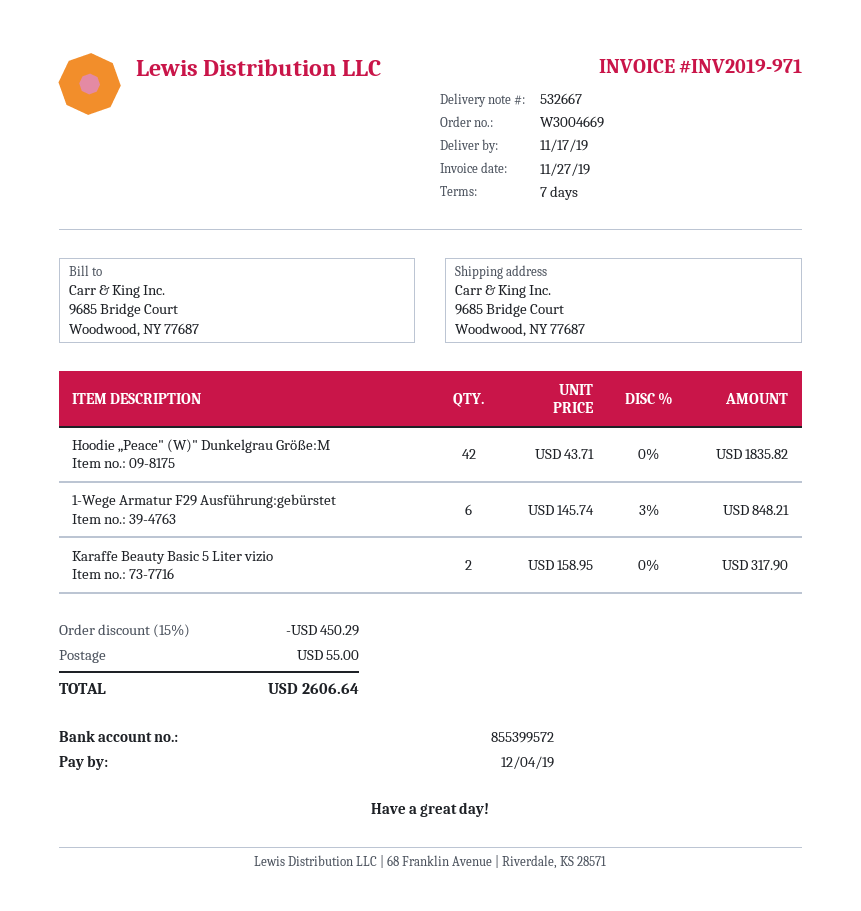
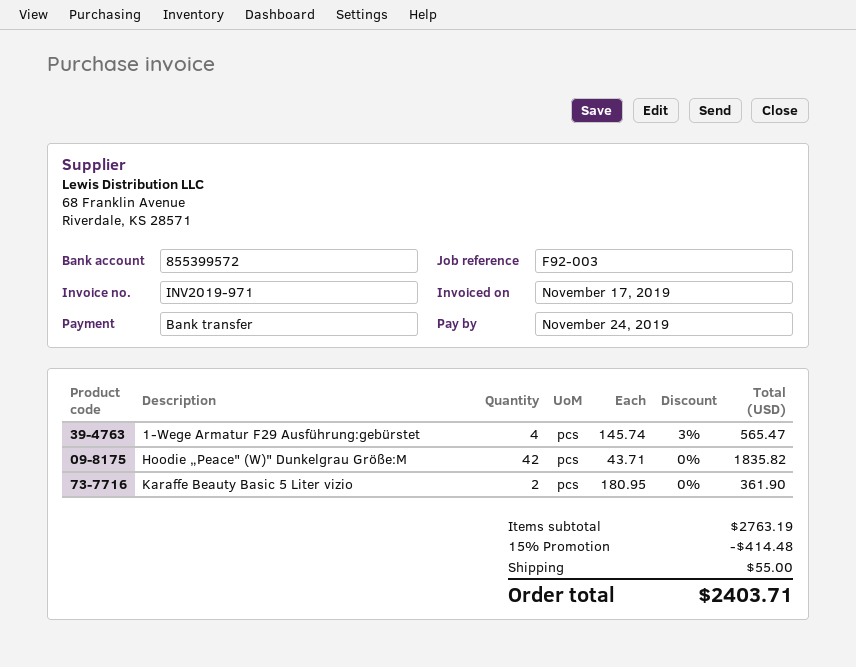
invoice date: 2019-11-27 -> 2019-11-17
due date: 2019-12-04 -> 2019-11-24
1-Wege Armatur F29 Ausführung:gebürstet: 6 x 145.74 - 3% = 848.21 -> 4 x 145.74 - 3% = 565.47
Karaffe Beauty Basic 5 Liter vizio: 2 x 158.95 = 317.90 -> 2 x 180.95 = 361.90
discount: 15% = 450.29 -> 15% = 414.48
total: 2606.64 -> 2403.71

